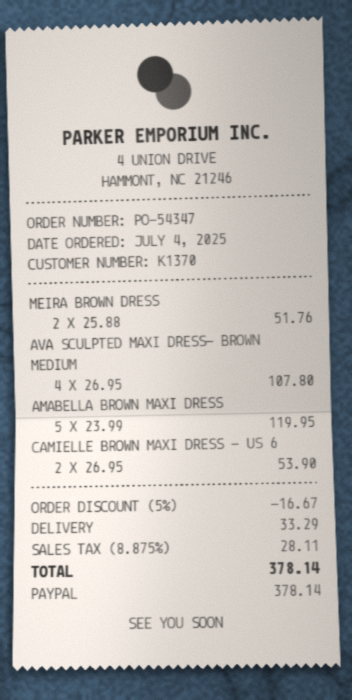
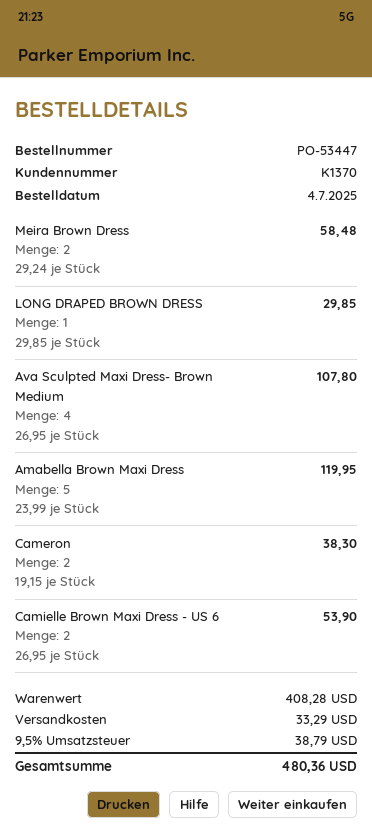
order number: PO-54347 -> PO-53447
MEIRA BROWN DRESS: 2 x 25.88 = 51.76 -> 2 x 29.24 = 58.48
LONG DRAPED BROWN DRESS: none -> 1 x 29.85 = 29.85
Cameron: none -> 2 x 19.15 = 38.30
discount: 5% = 16.67 -> none
tax: 8.875% = 28.11 -> 9.5% = 38.79
total: 378.14 -> 480.36

